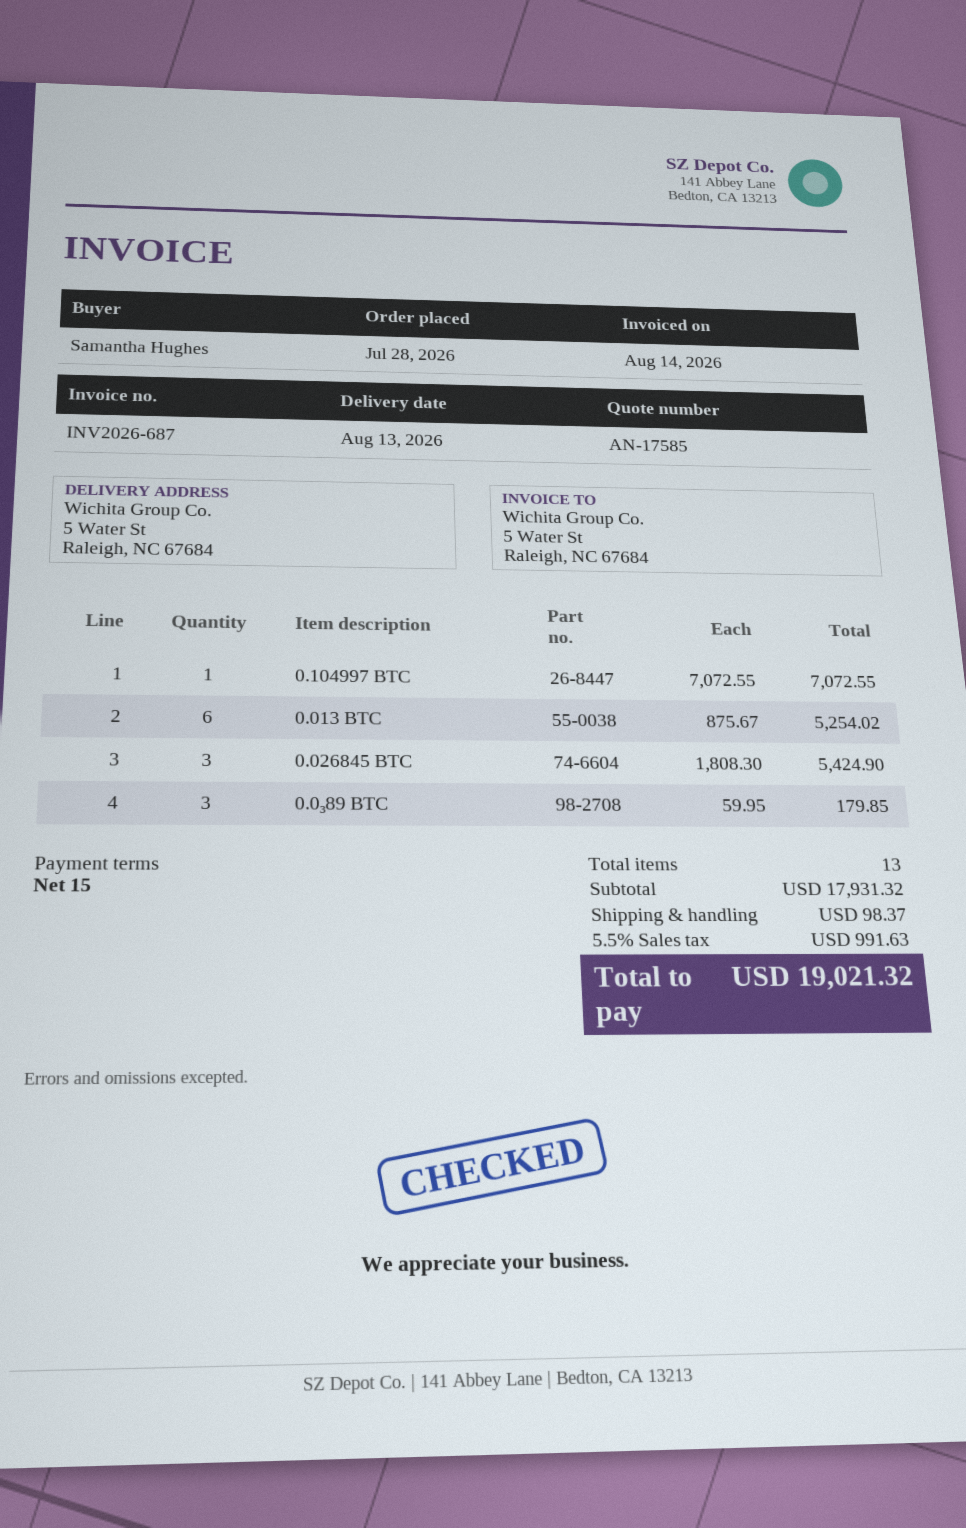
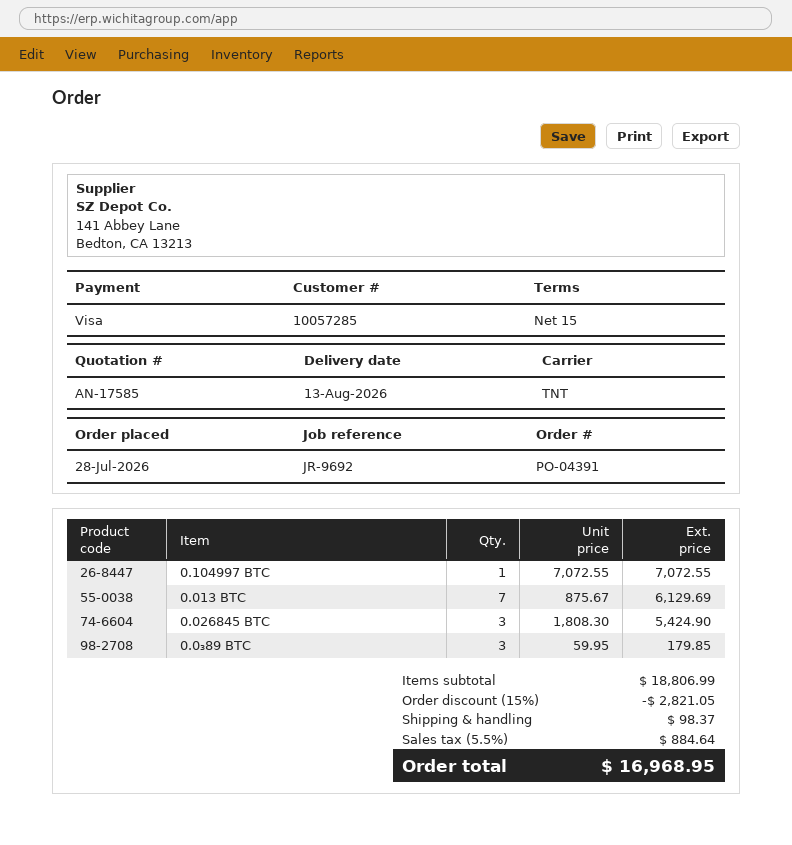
0.013 BTC: 6 x 875.67 = 5254.02 -> 7 x 875.67 = 6129.69
subtotal: 17931.32 -> 18806.99
discount: none -> 15% = 2821.05
tax: 5.5% = 991.63 -> 5.5% = 884.64
total: 19021.32 -> 16968.95

